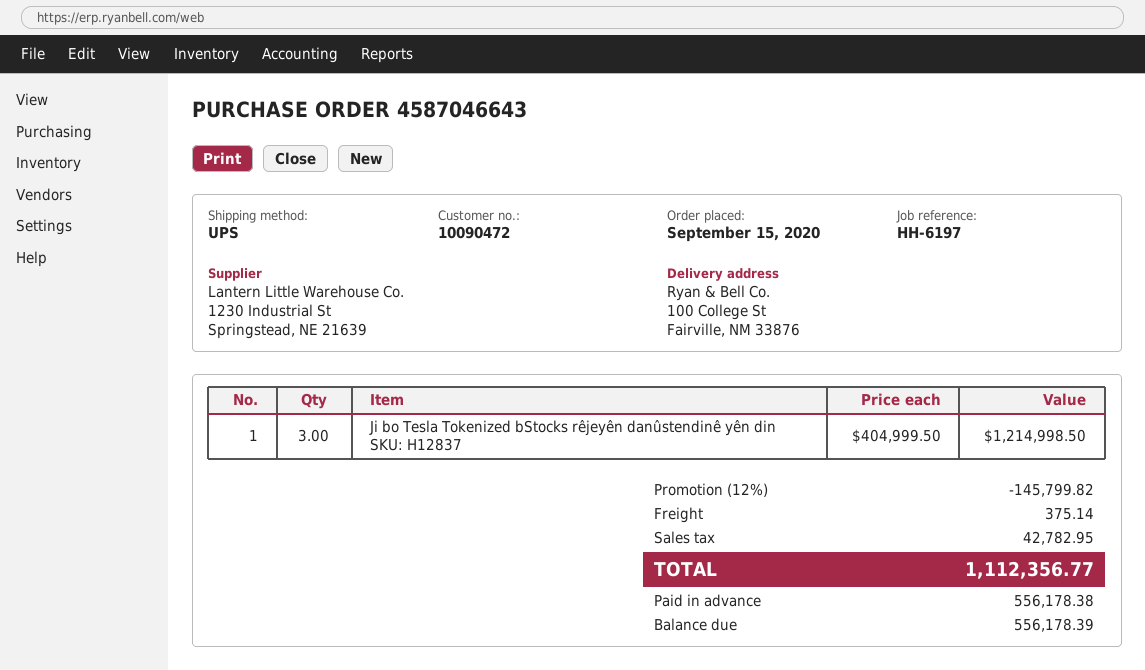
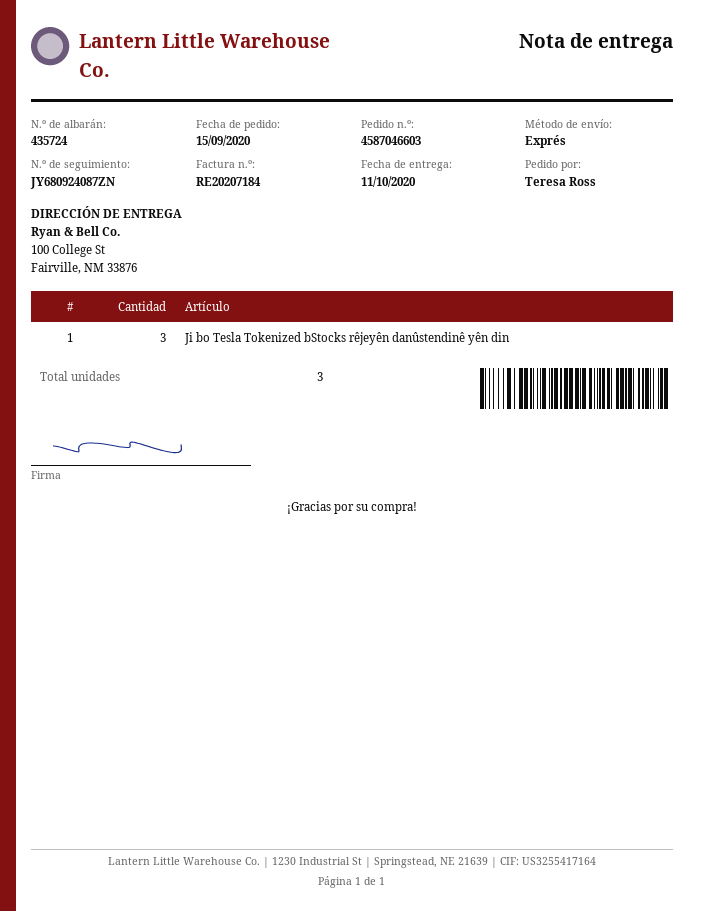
order number: 4587046643 -> 4587046603
shipping method: UPS -> express

